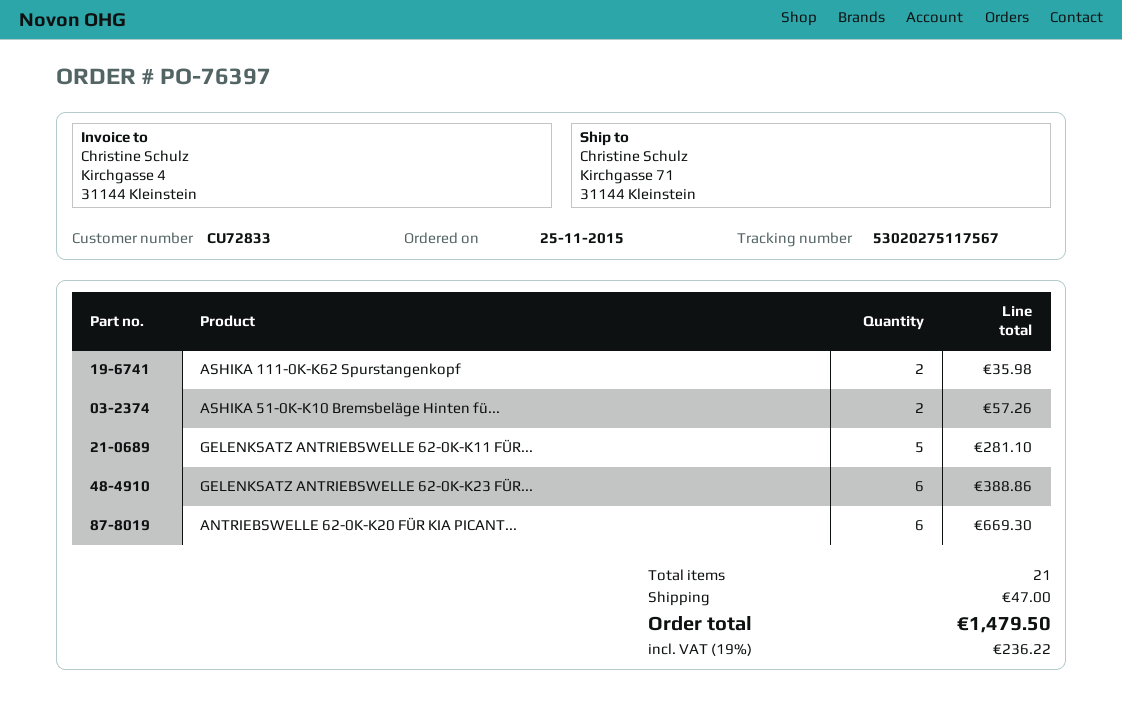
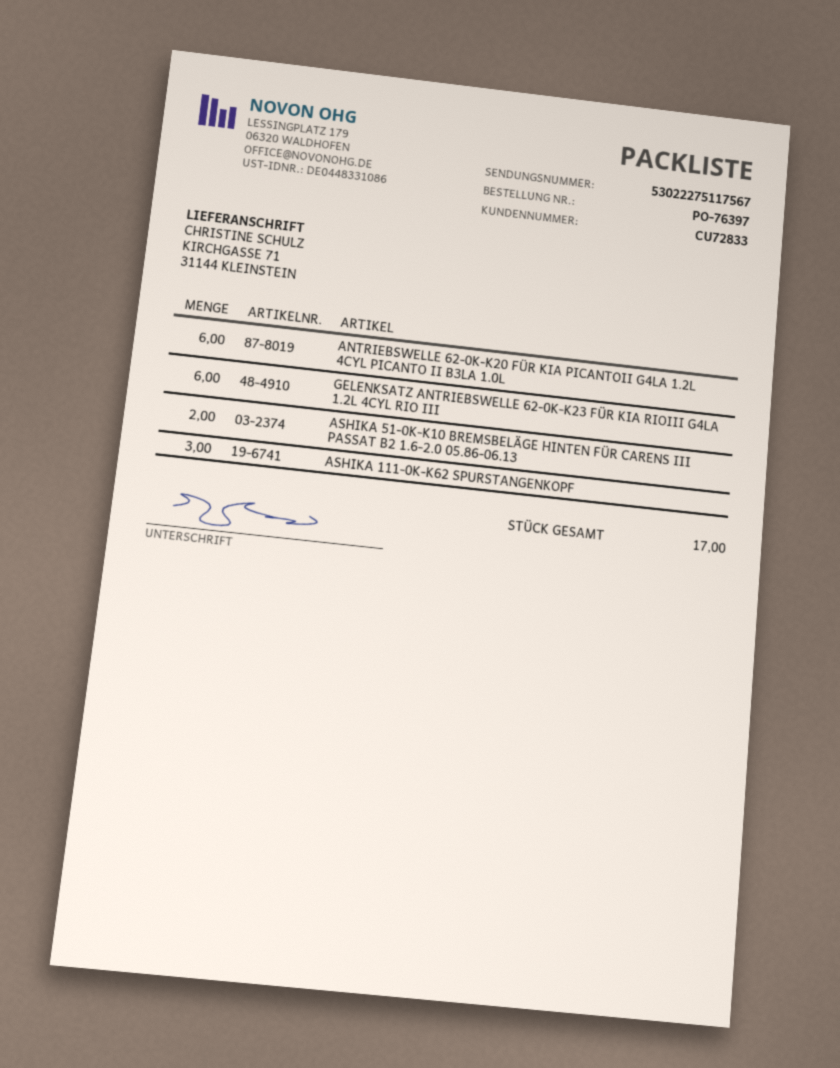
tracking number: 53020275117567 -> 53022275117567
ASHIKA 111-0K-K62 Spurstangenkopf: 2 -> 3
GELENKSATZ ANTRIEBSWELLE 62-0K-K11 FÜR...: 5 -> none
total quantity: 21 -> 17

